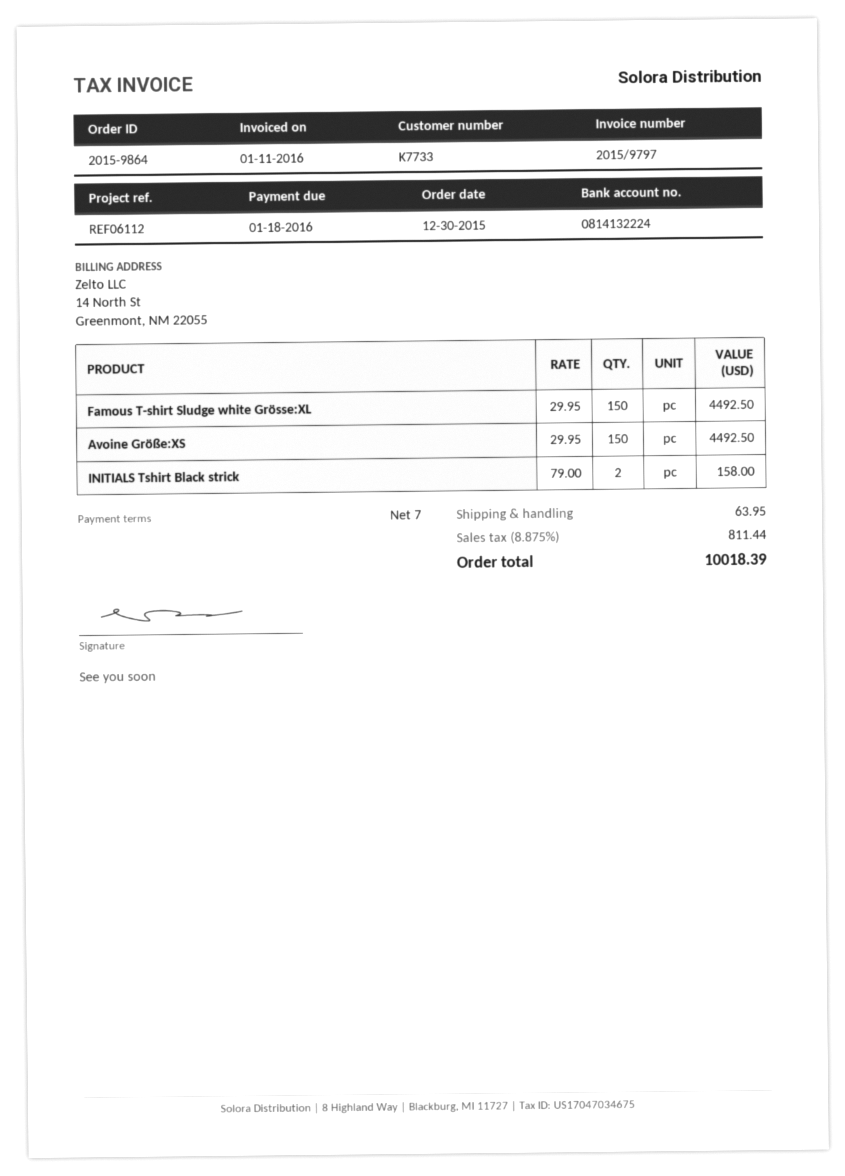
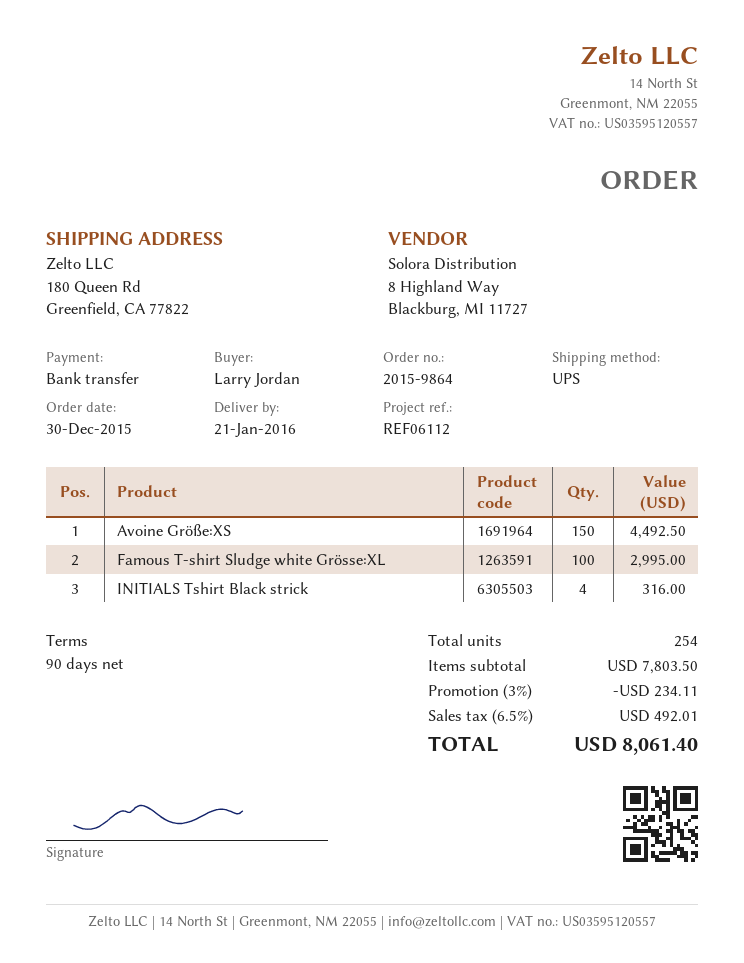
payment terms: 7 days -> 90 days
Famous T-shirt Sludge white Grösse:XL: 150 for 4492.50 -> 100 for 2995.00
INITIALS Tshirt Black strick: 2 for 158.00 -> 4 for 316.00
discount: none -> 3% = 234.11
shipping: 63.95 -> none
tax: 8.875% = 811.44 -> 6.5% = 492.01
total: 10018.39 -> 8061.40

